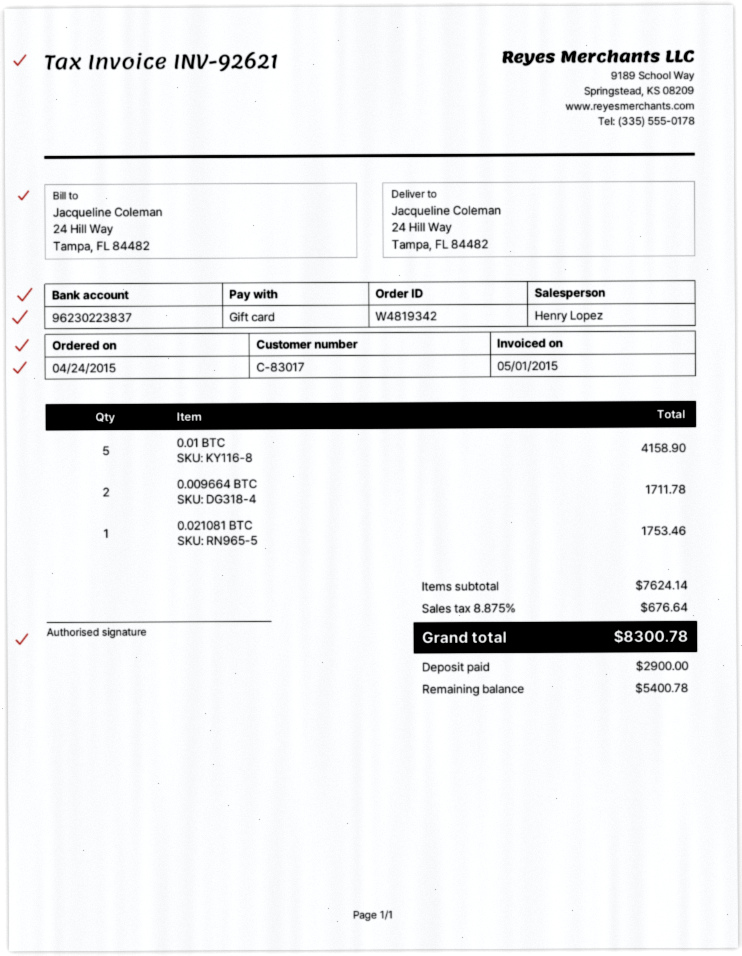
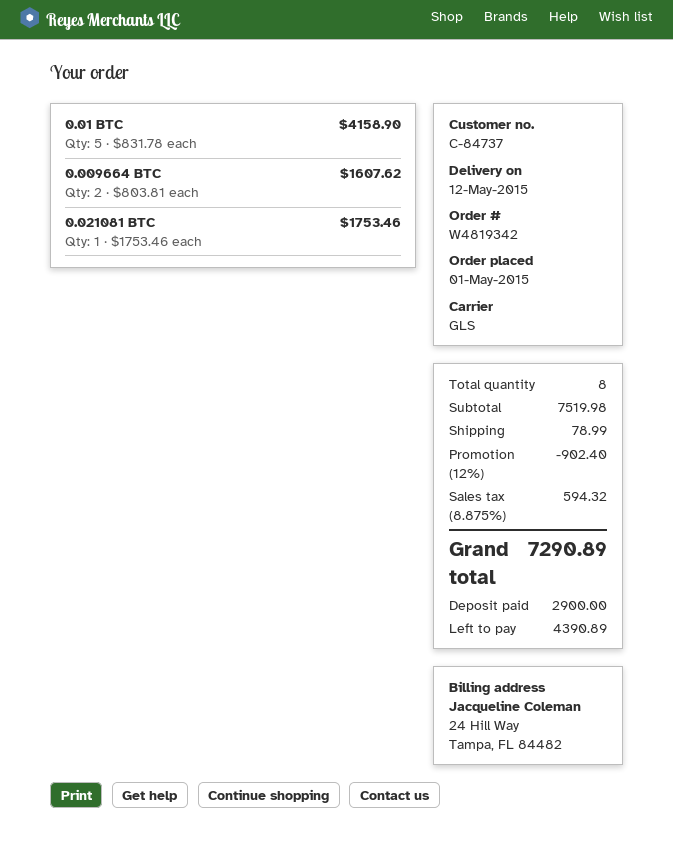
order date: 2015-04-24 -> 2015-05-01
customer number: C-83017 -> C-84737
0.009664 BTC: 2 for 1711.78 -> 2 for 1607.62
subtotal: 7624.14 -> 7519.98
discount: none -> 12% = 902.40
shipping: none -> 78.99
tax: 8.875% = 676.64 -> 8.875% = 594.32
total: 8300.78 -> 7290.89
balance: 5400.78 -> 4390.89

